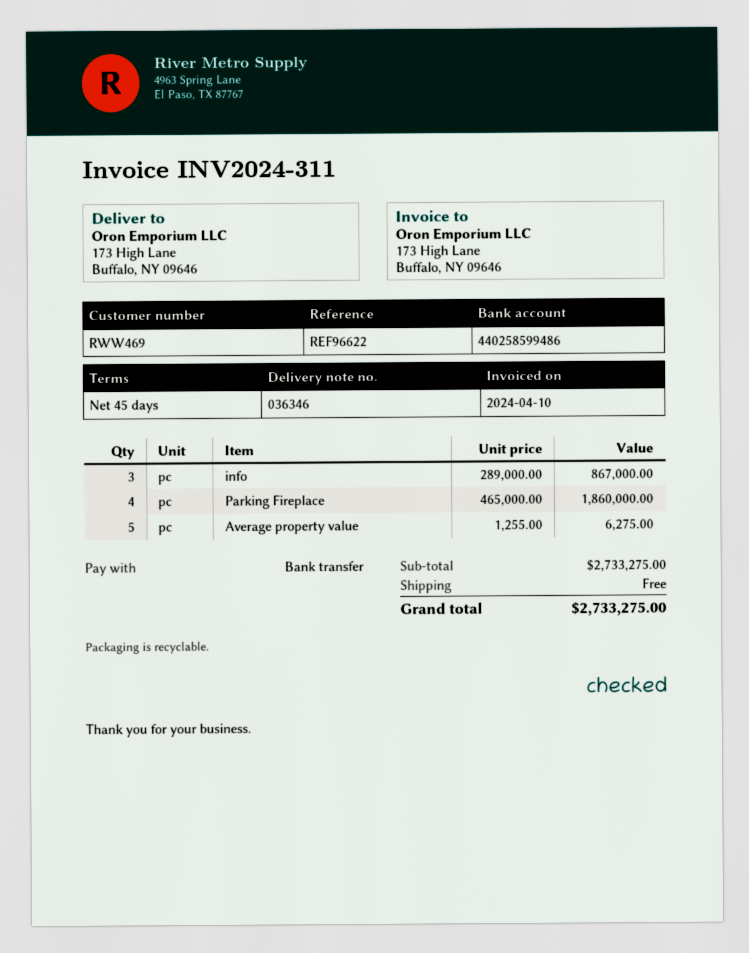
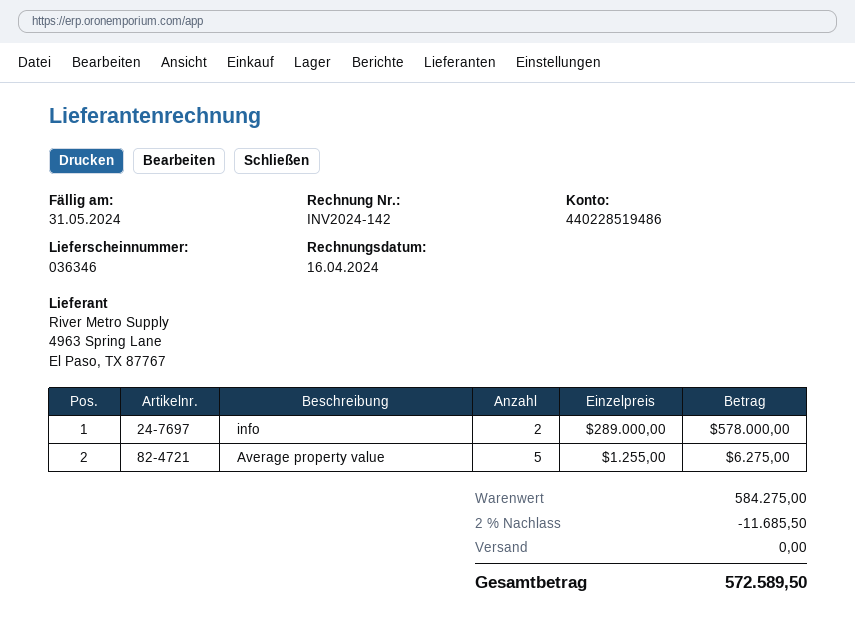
invoice number: INV2024-311 -> INV2024-142
invoice date: 2024-04-10 -> 2024-04-16
bank account: 440258599486 -> 440228519486
info: 3 x 289000.00 = 867000.00 -> 2 x 289000.00 = 578000.00
Parking Fireplace: 4 x 465000.00 = 1860000.00 -> none
subtotal: 2733275.00 -> 584275.00
discount: none -> 2% = 11685.50
total: 2733275.00 -> 572589.50

